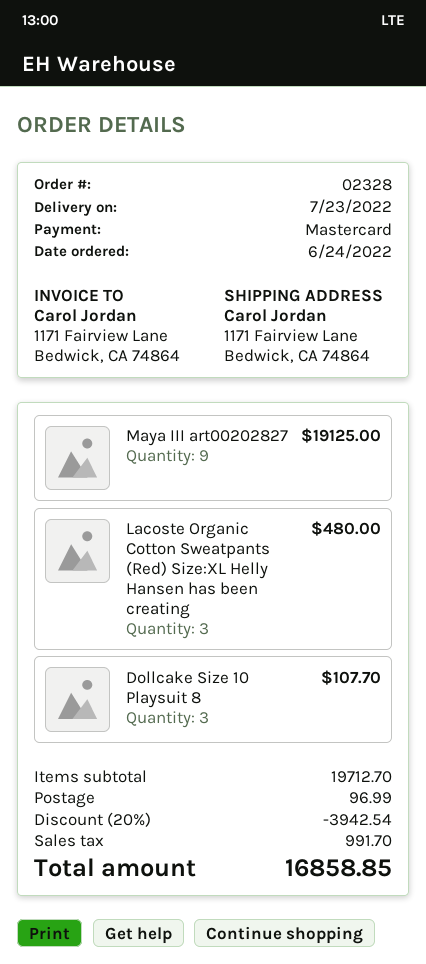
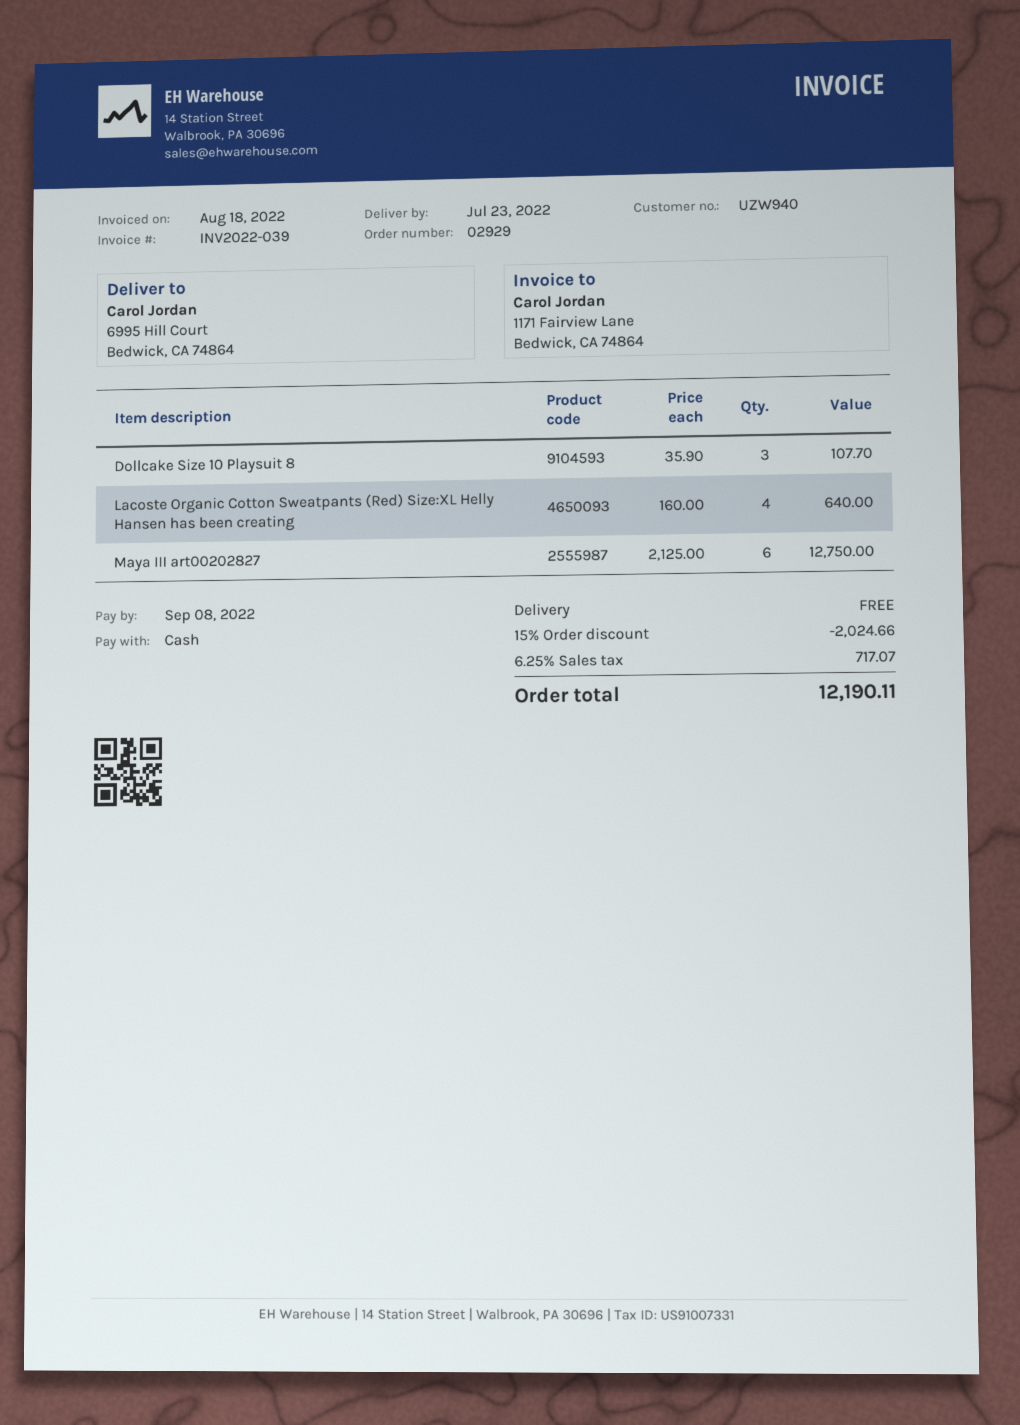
order number: 02328 -> 02929
payment method: Mastercard -> cash
ship to: 1171 Fairview Lane, Bedwick, CA 74864 -> 6995 Hill Court, Bedwick, CA 74864
Maya III art00202827: 9 for 19125.00 -> 6 for 12750.00
Lacoste Organic Cotton Sweatpants (Red) Size:XL Helly Hansen has been creating: 3 for 480.00 -> 4 for 640.00
discount: 20% = 3942.54 -> 15% = 2024.66
shipping: 96.99 -> 0.00
tax: 991.70 -> 717.07
total: 16858.85 -> 12190.11

